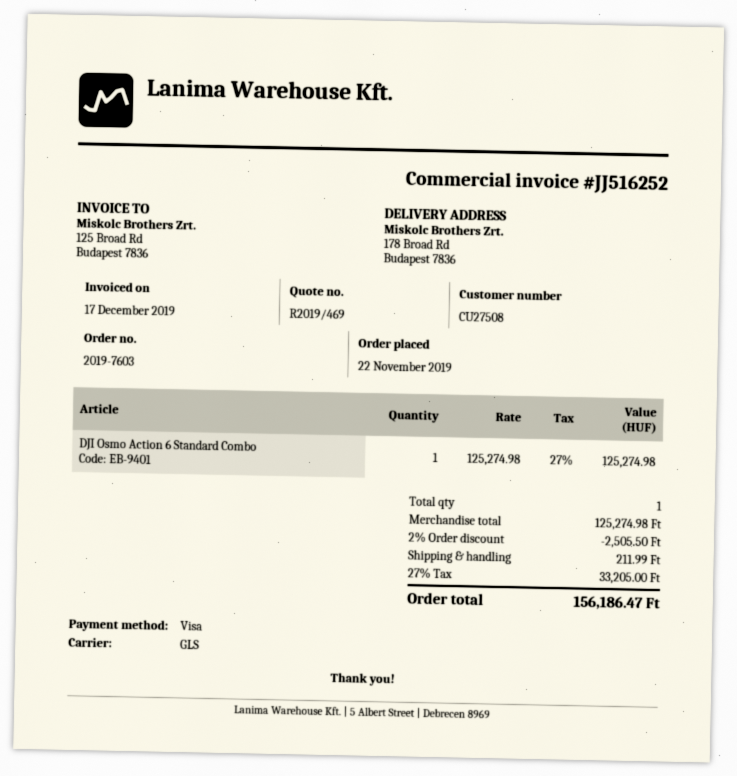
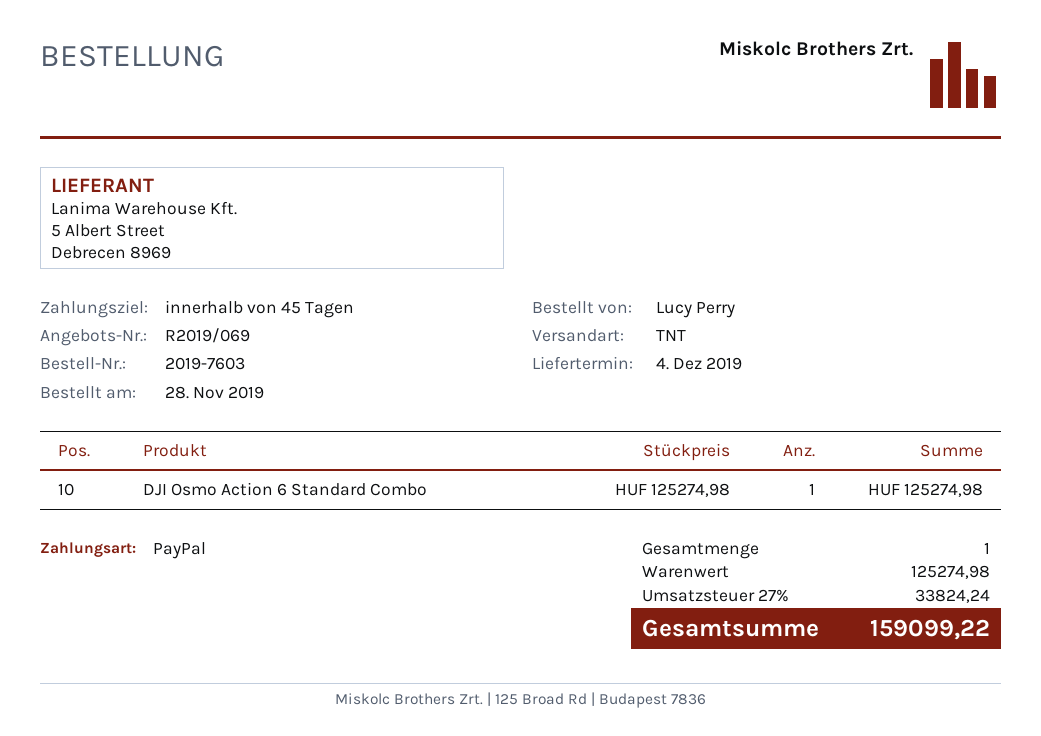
quote number: R2019/469 -> R2019/069
order date: 2019-11-22 -> 2019-11-28
payment method: Visa -> PayPal
shipping method: GLS -> TNT
discount: 2% = 2505.50 -> none
shipping: 211.99 -> none
tax: 27% = 33205.00 -> 27% = 33824.24
total: 156186.47 -> 159099.22

